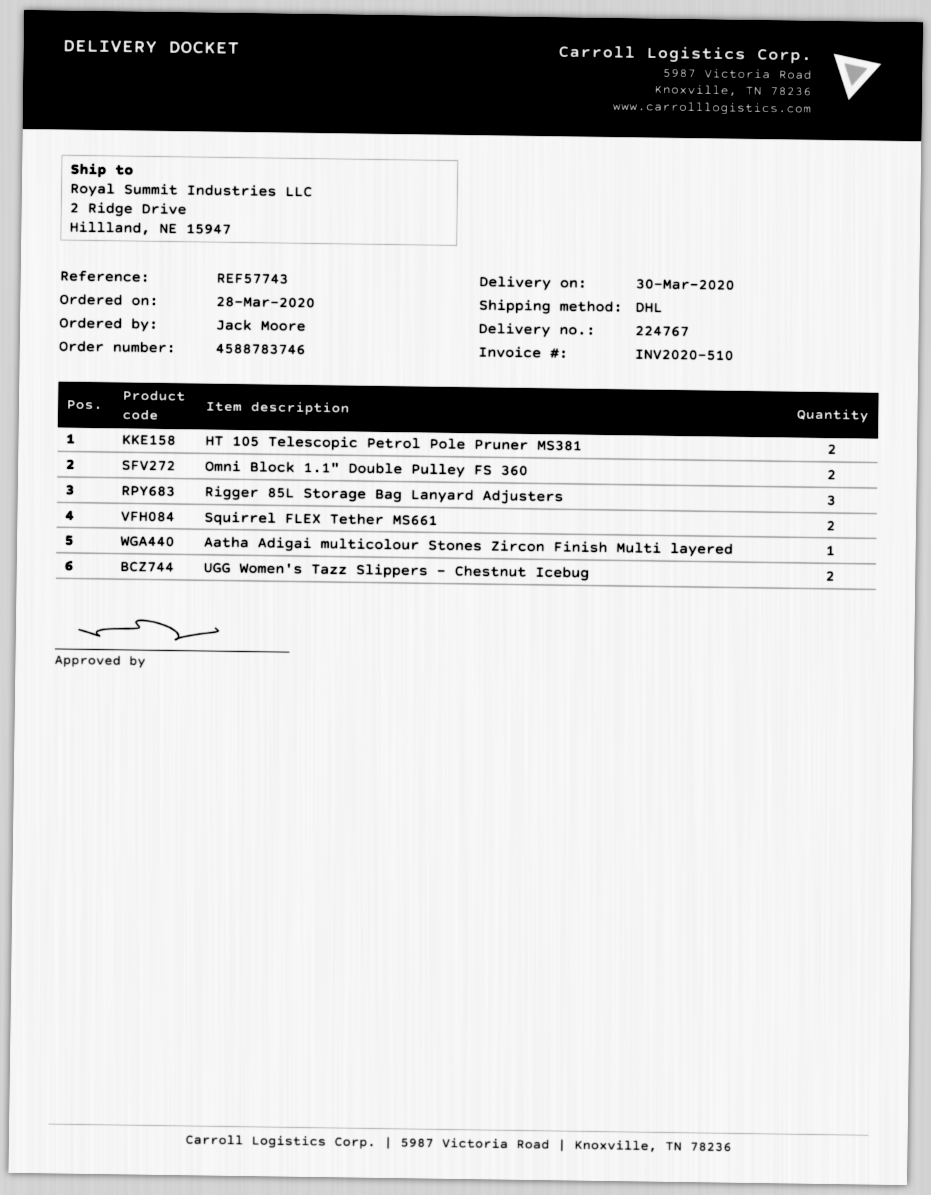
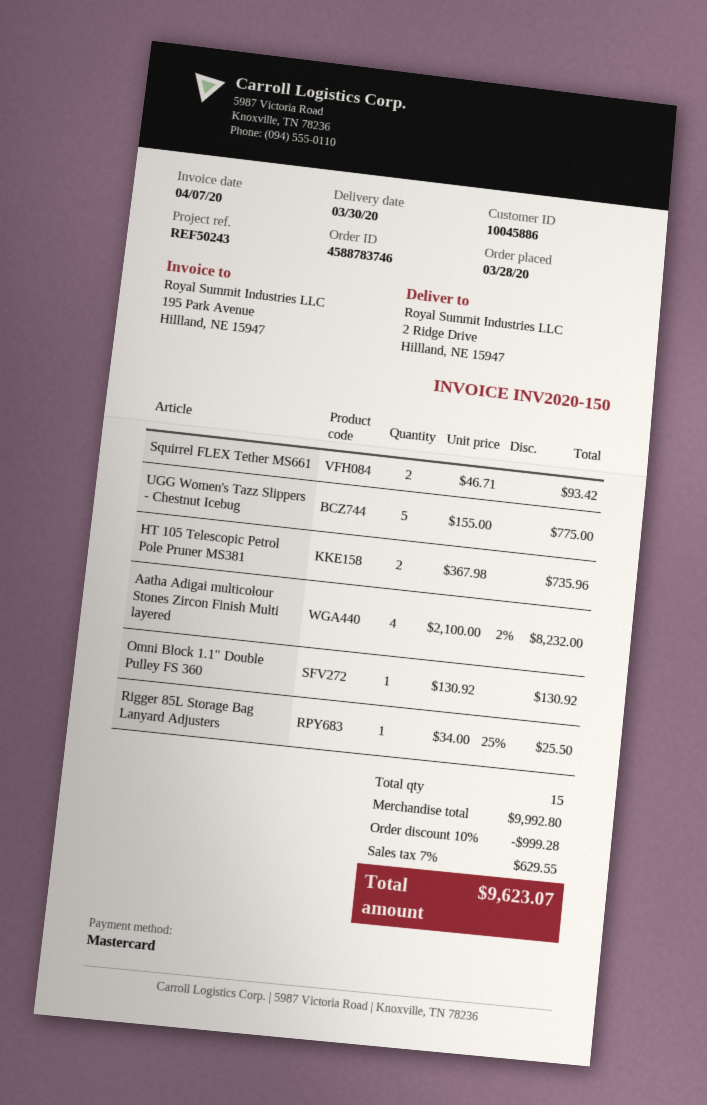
invoice number: INV2020-510 -> INV2020-150
reference: REF57743 -> REF50243
Omni Block 1.1" Double Pulley FS 360: 2 -> 1
Rigger 85L Storage Bag Lanyard Adjusters: 3 -> 1
Aatha Adigai multicolour Stones Zircon Finish Multi layered: 1 -> 4
UGG Women's Tazz Slippers - Chestnut Icebug: 2 -> 5

